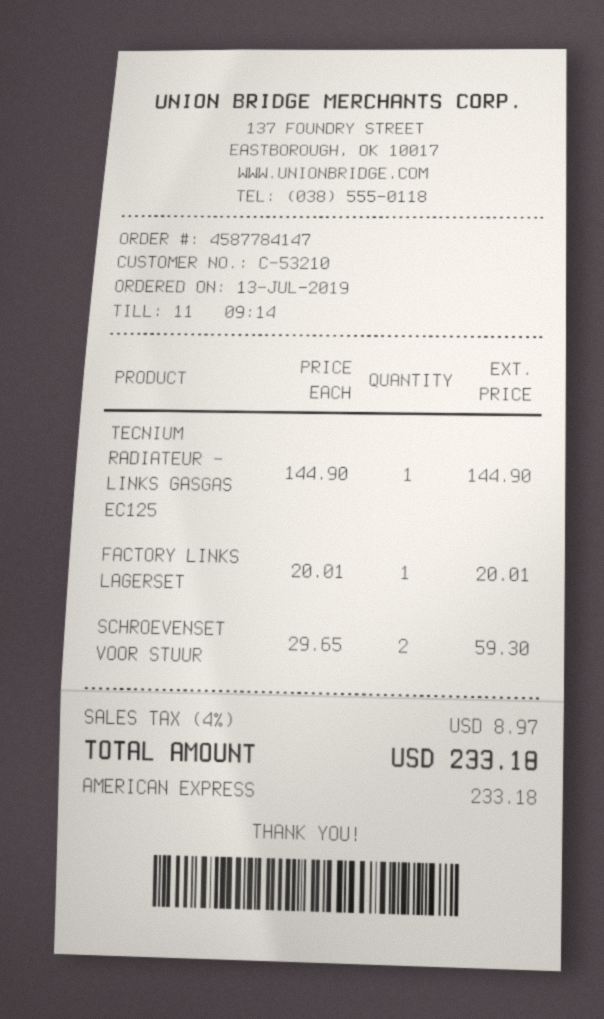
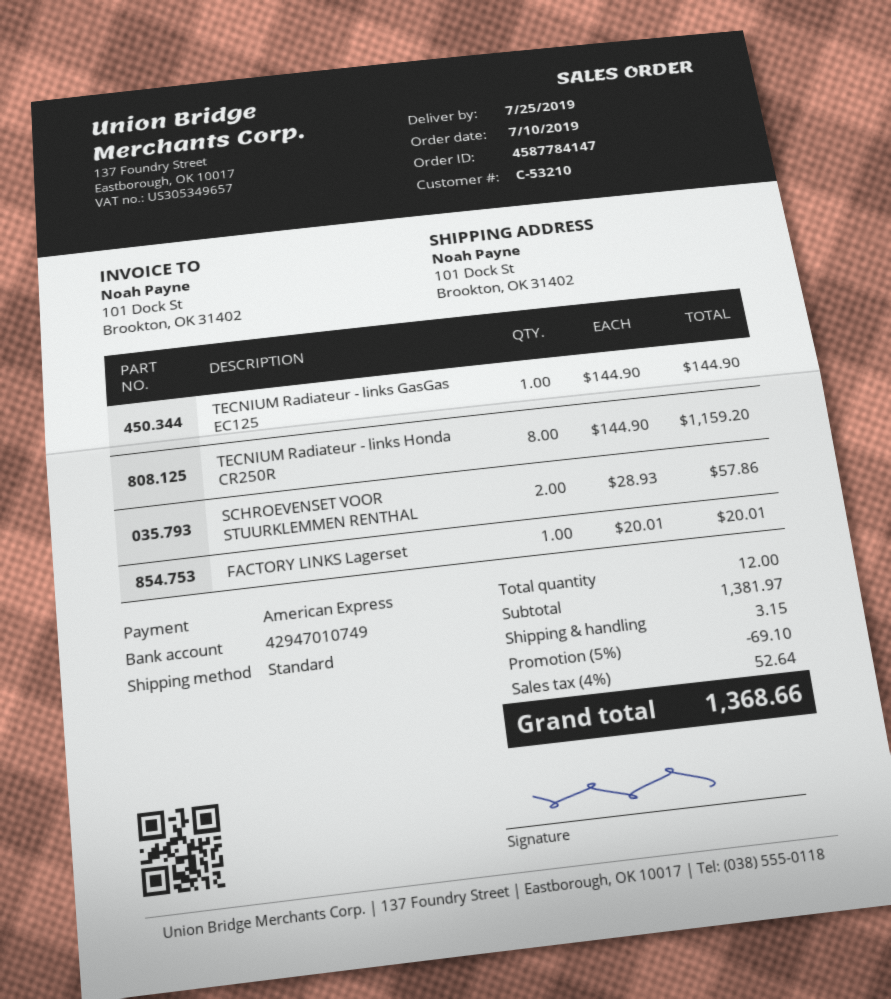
order date: 2019-07-13 -> 2019-07-10
SCHROEVENSET VOOR STUUR: 2 x 29.65 = 59.30 -> 2 x 28.93 = 57.86
TECNIUM Radiateur - links Honda CR250R: none -> 8 x 144.90 = 1159.20
discount: none -> 5% = 69.10
shipping: none -> 3.15
tax: 4% = 8.97 -> 4% = 52.64
total: 233.18 -> 1368.66

